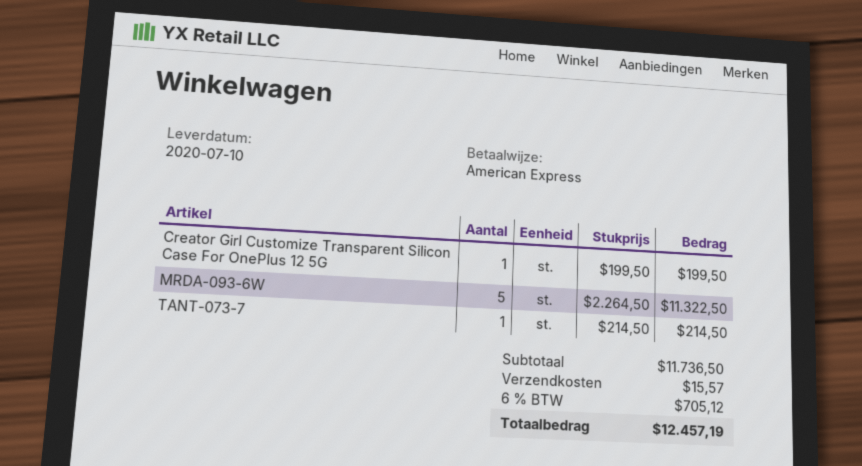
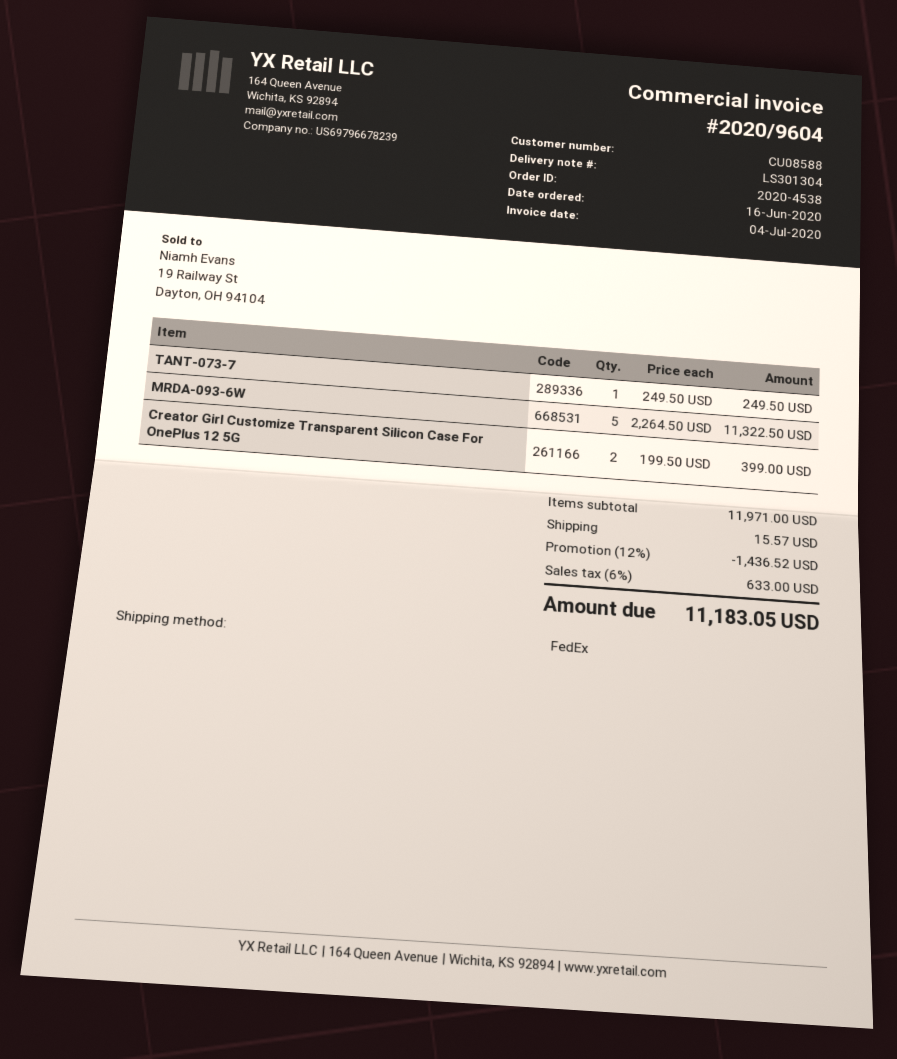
Creator Girl Customize Transparent Silicon Case For OnePlus 12 5G: 1 x 199.50 = 199.50 -> 2 x 199.50 = 399.00
TANT-073-7: 1 x 214.50 = 214.50 -> 1 x 249.50 = 249.50
subtotal: 11736.50 -> 11971.00
discount: none -> 12% = 1436.52
tax: 6% = 705.12 -> 6% = 633.00
total: 12457.19 -> 11183.05

